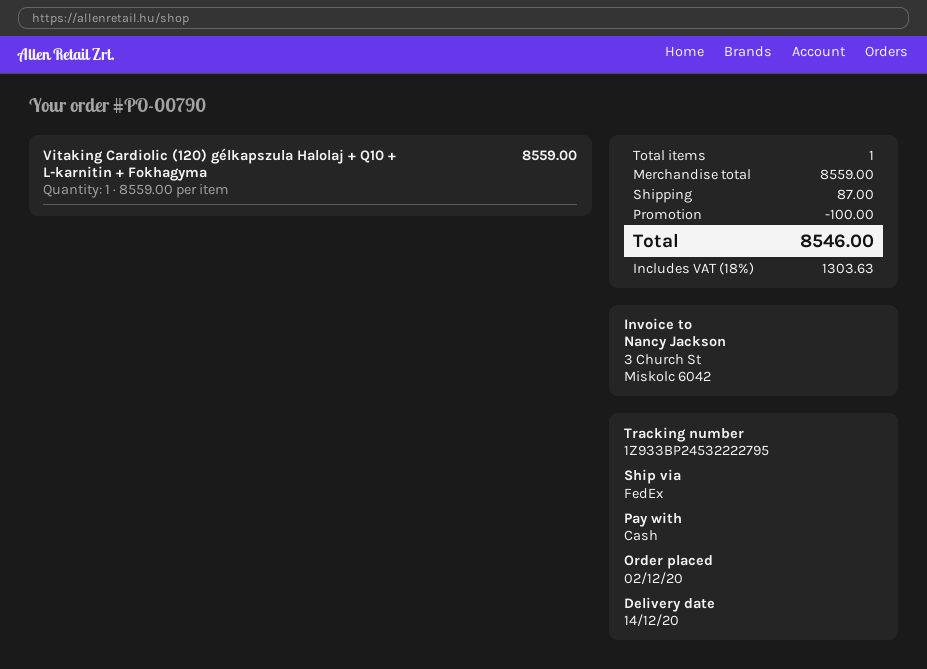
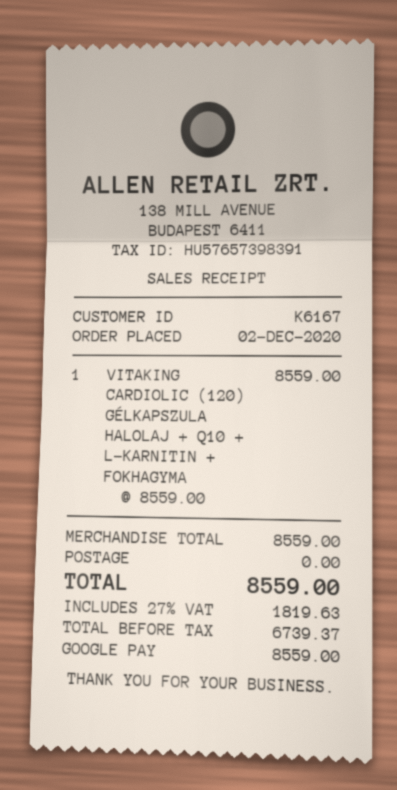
payment method: cash -> Google Pay
discount: 100.00 -> none
shipping: 87.00 -> 0.00
tax: 18% = 1303.63 -> 27% = 1819.63
total: 8546.00 -> 8559.00

